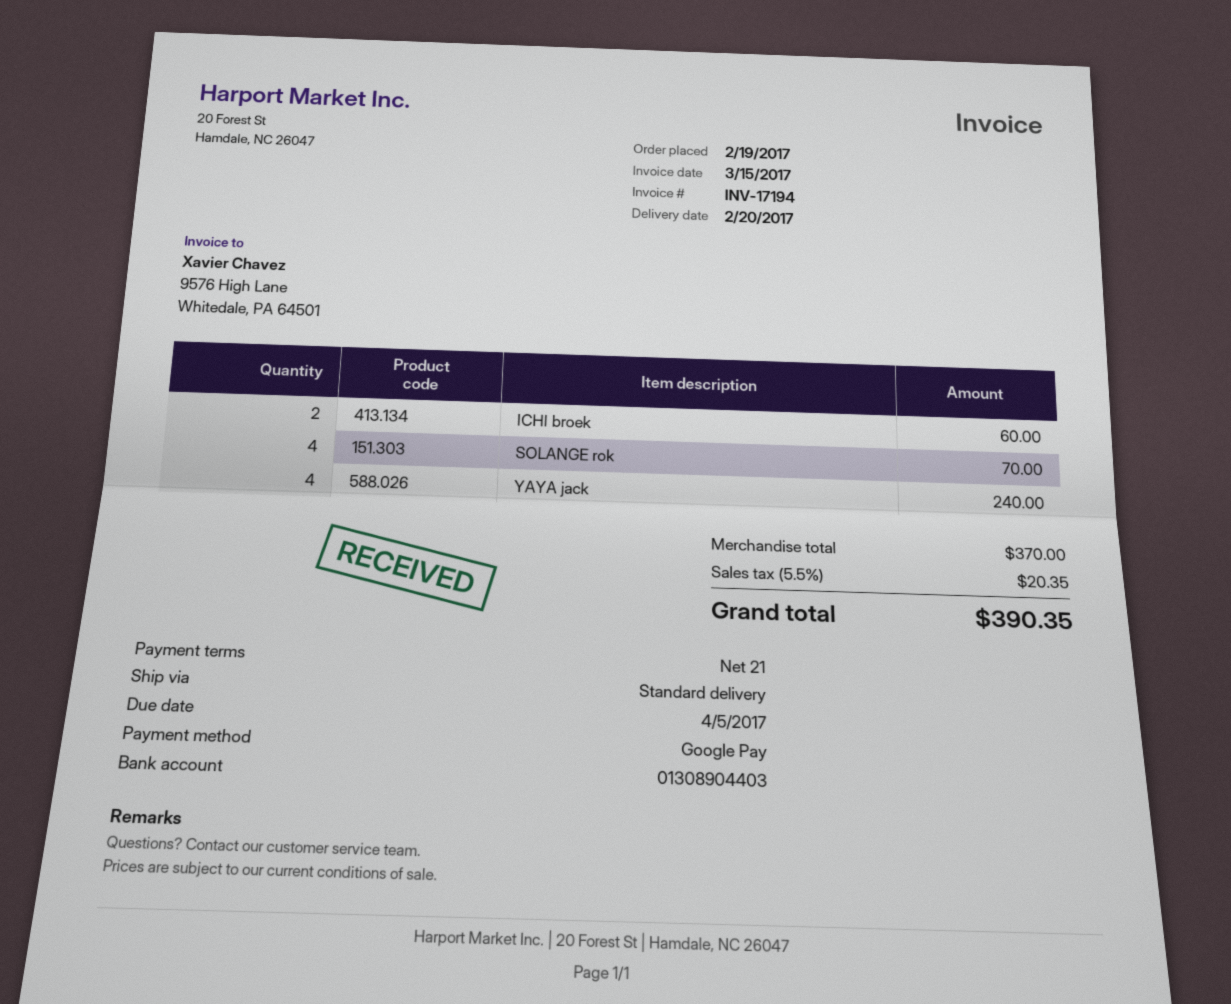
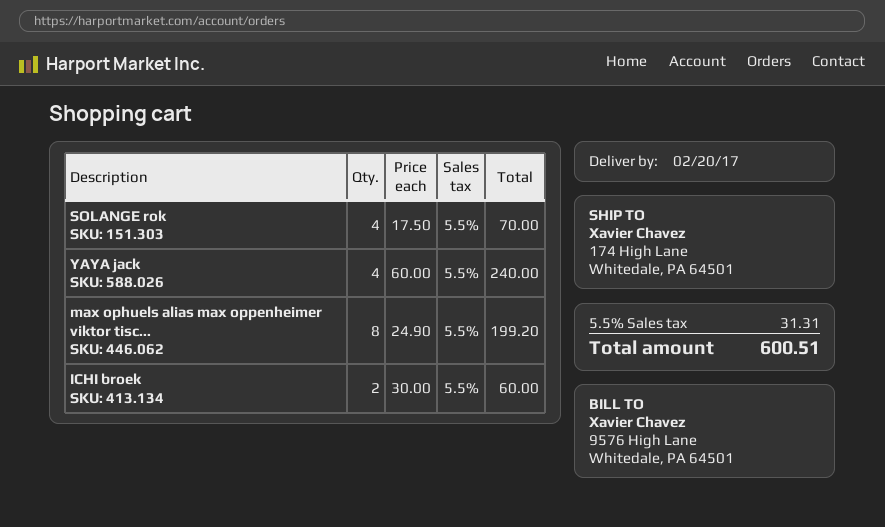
max ophuels alias max oppenheimer viktor tisc...: none -> 8 for 199.20
tax: 5.5% = 20.35 -> 5.5% = 31.31
total: 390.35 -> 600.51

